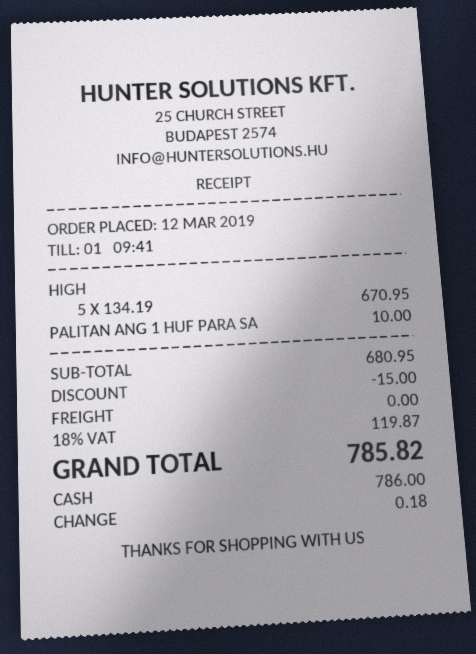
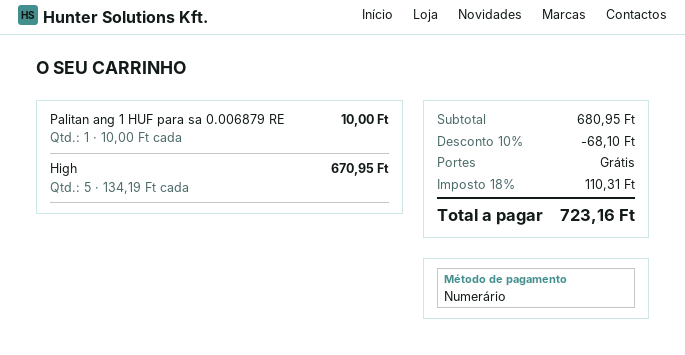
discount: 15.00 -> 68.10
tax: 18% = 119.87 -> 18% = 110.31
total: 785.82 -> 723.16

